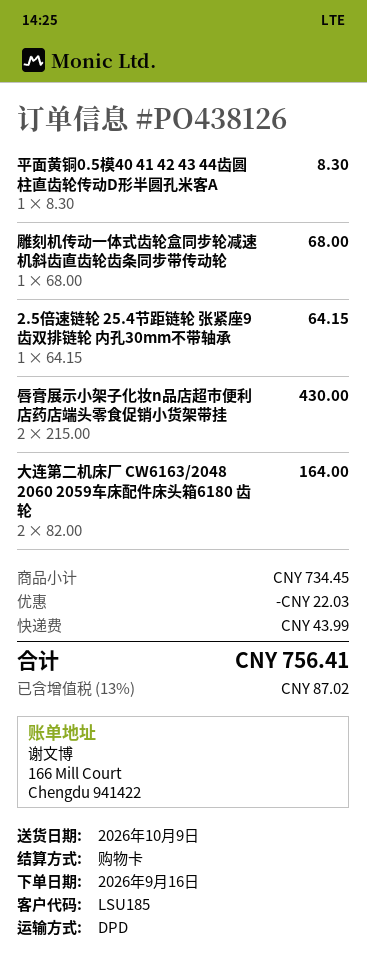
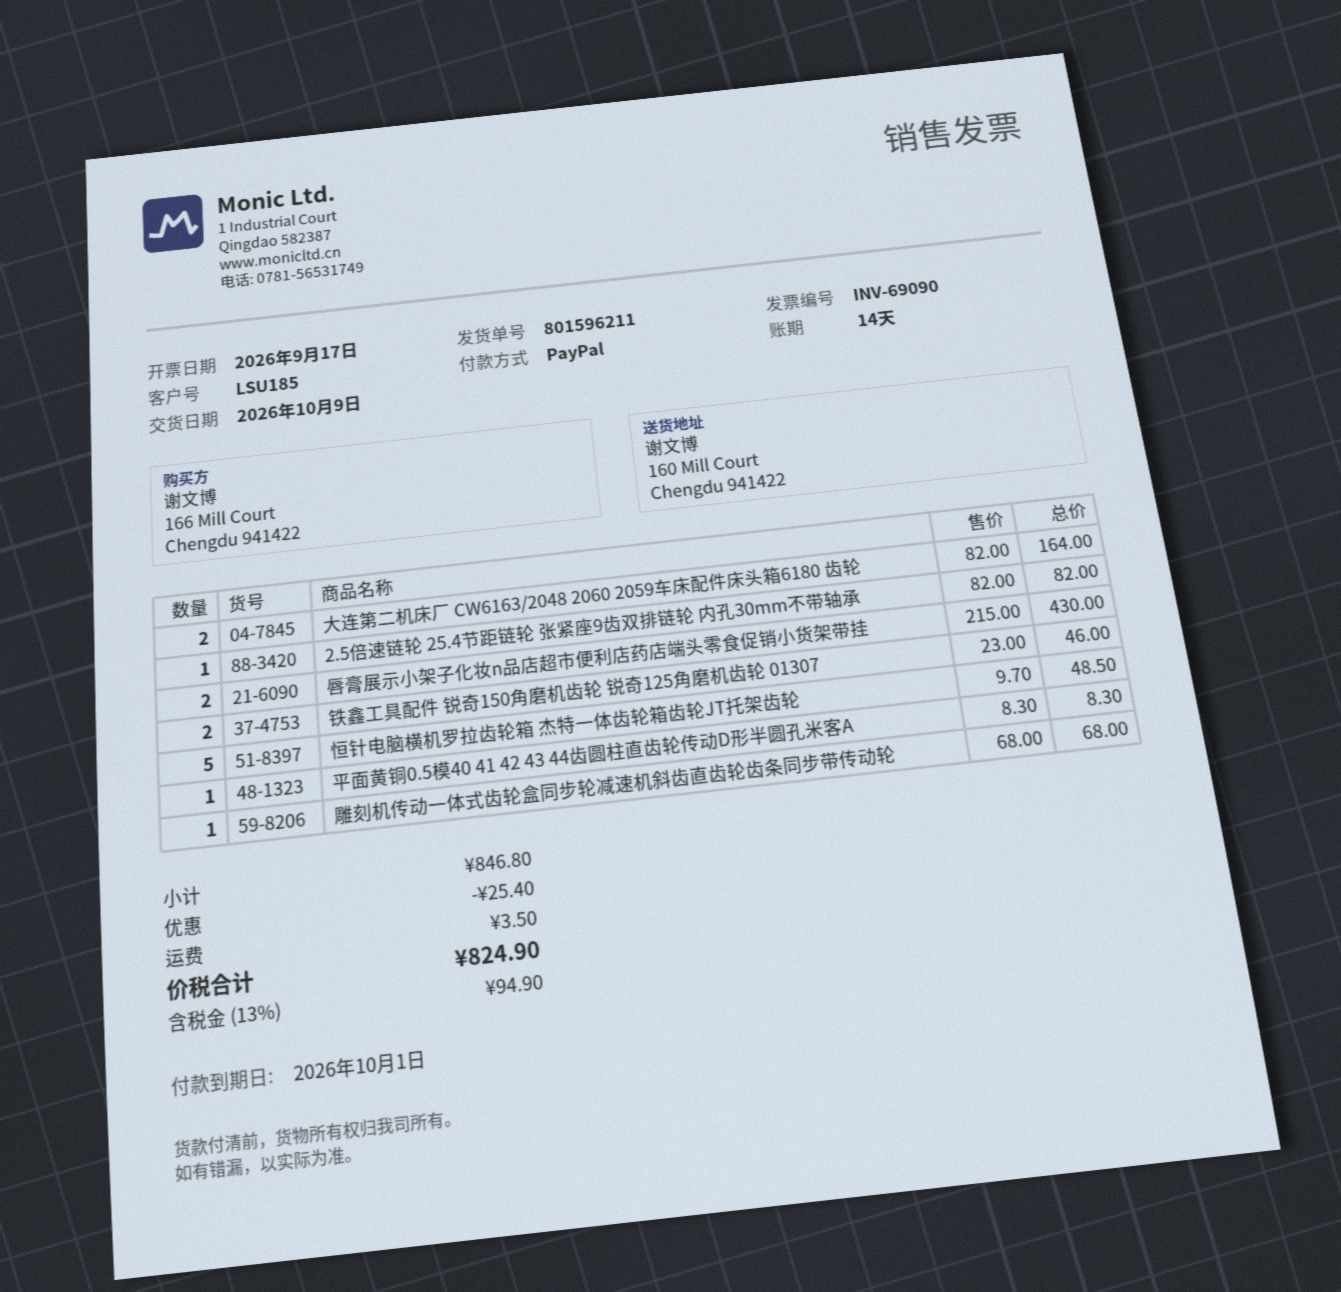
payment method: gift card -> PayPal
2.5倍速链轮 25.4节距链轮 张紧座9齿双排链轮 内孔30mm不带轴承: 1 x 64.15 = 64.15 -> 1 x 82.00 = 82.00
铁鑫工具配件 锐奇150角磨机齿轮 锐奇125角磨机齿轮 01307: none -> 2 x 23.00 = 46.00
恒针电脑横机罗拉齿轮箱 杰特一体齿轮箱齿轮JT托架齿轮: none -> 5 x 9.70 = 48.50
subtotal: 734.45 -> 846.80
discount: 22.03 -> 25.40
shipping: 43.99 -> 3.50
tax: 13% = 87.02 -> 13% = 94.90
total: 756.41 -> 824.90

